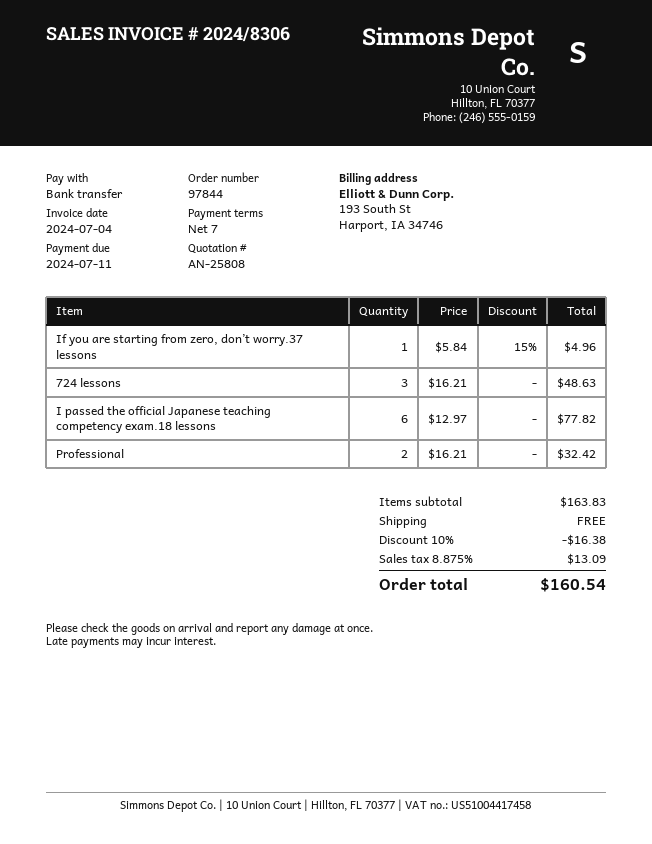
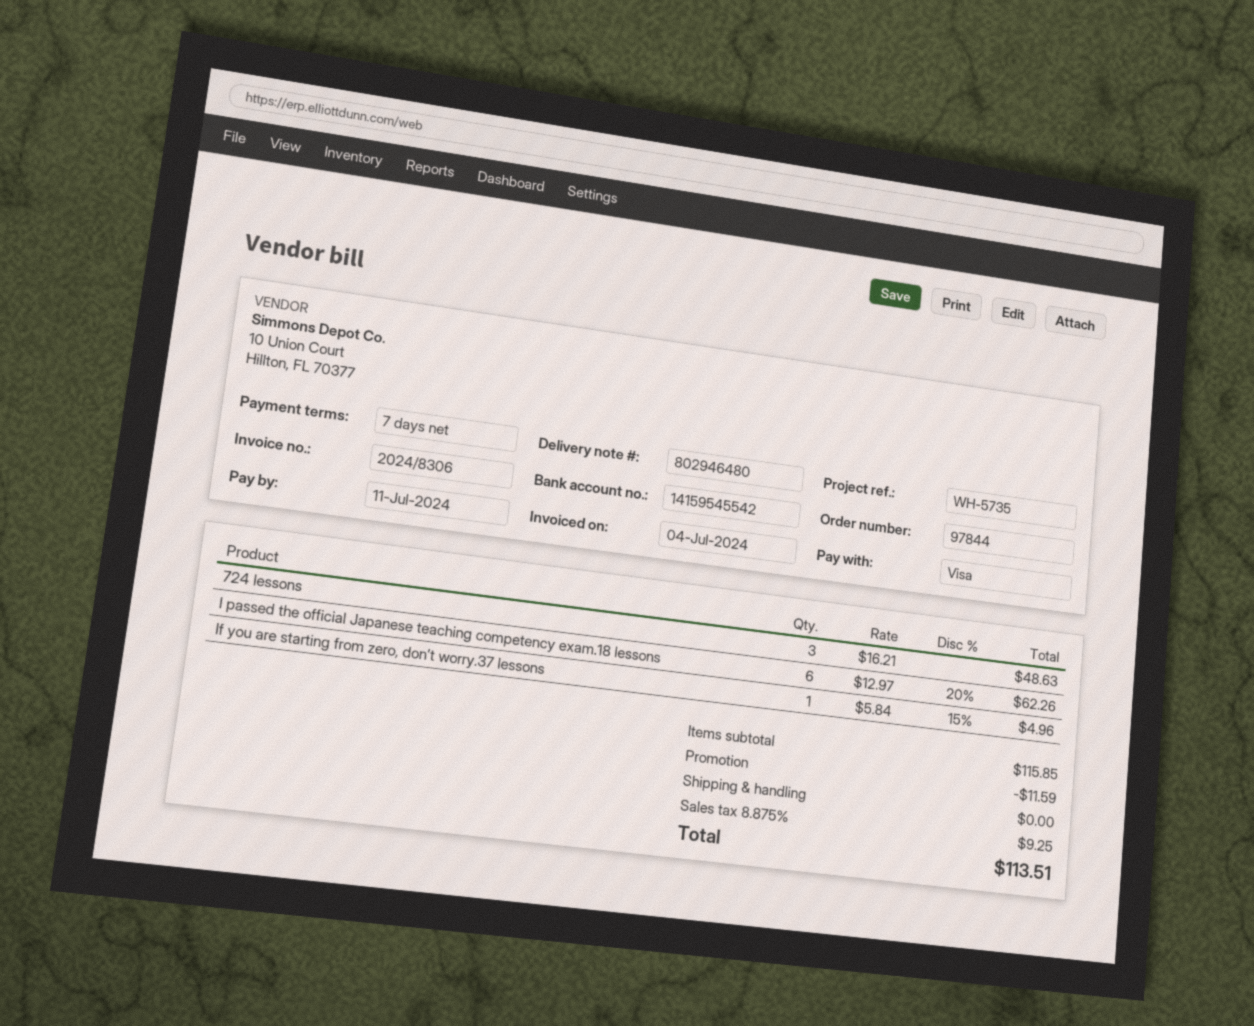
payment method: bank transfer -> Visa
I passed the official Japanese teaching competency exam.18 lessons: 6 x 12.97 = 77.82 -> 6 x 12.97 - 20% = 62.26
Professional: 2 x 16.21 = 32.42 -> none
subtotal: 163.83 -> 115.85
discount: 16.38 -> 11.59
tax: 8.875% = 13.09 -> 8.875% = 9.25
total: 160.54 -> 113.51

